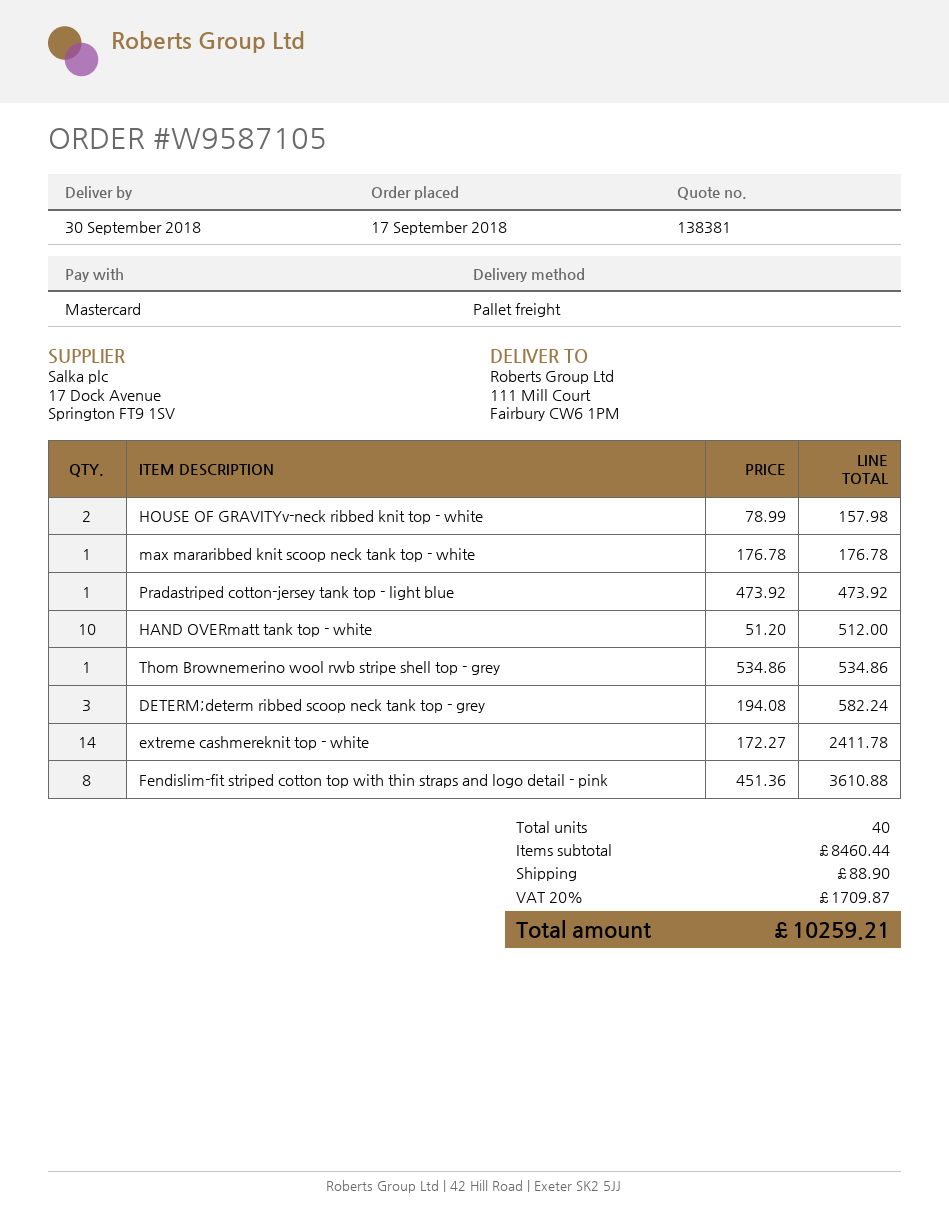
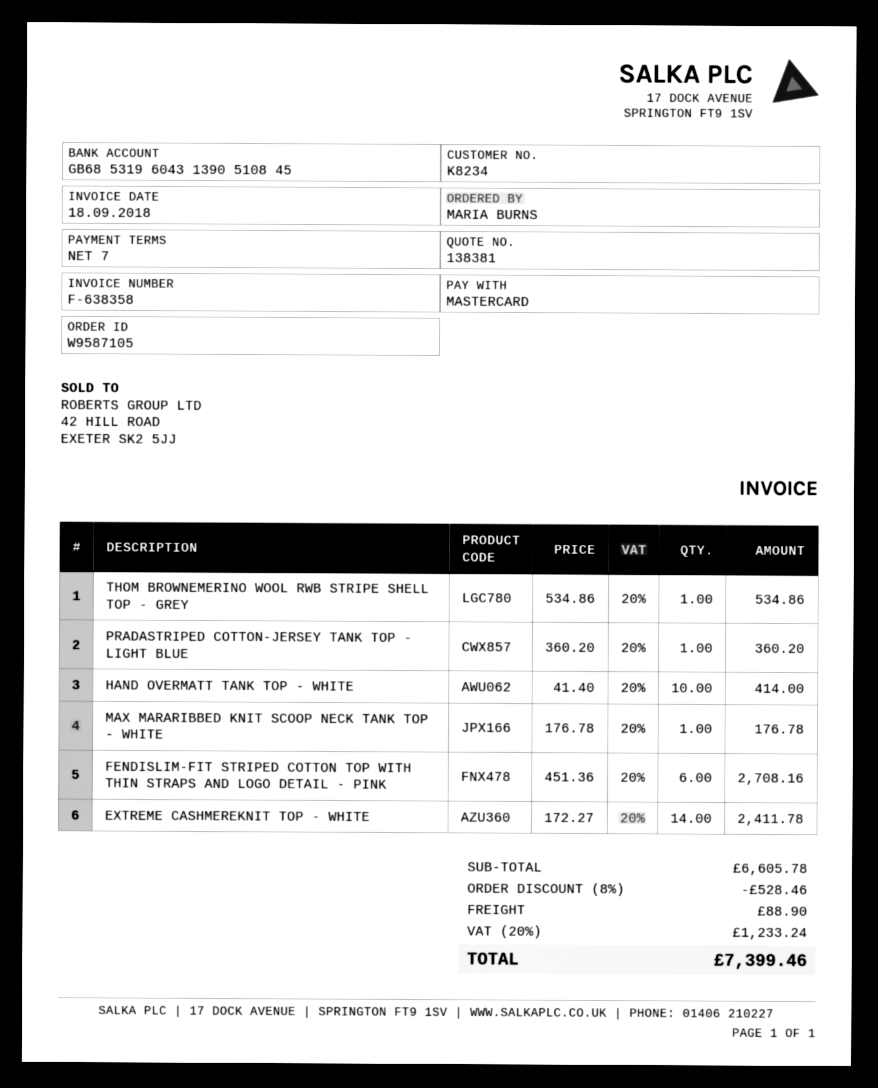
HOUSE OF GRAVITYv-neck ribbed knit top - white: 2 x 78.99 = 157.98 -> none
Pradastriped cotton-jersey tank top - light blue: 1 x 473.92 = 473.92 -> 1 x 360.20 = 360.20
HAND OVERmatt tank top - white: 10 x 51.20 = 512.00 -> 10 x 41.40 = 414.00
DETERM;determ ribbed scoop neck tank top - grey: 3 x 194.08 = 582.24 -> none
Fendislim-fit striped cotton top with thin straps and logo detail - pink: 8 x 451.36 = 3610.88 -> 6 x 451.36 = 2708.16
subtotal: 8460.44 -> 6605.78
discount: none -> 8% = 528.46
tax: 20% = 1709.87 -> 20% = 1233.24
total: 10259.21 -> 7399.46

